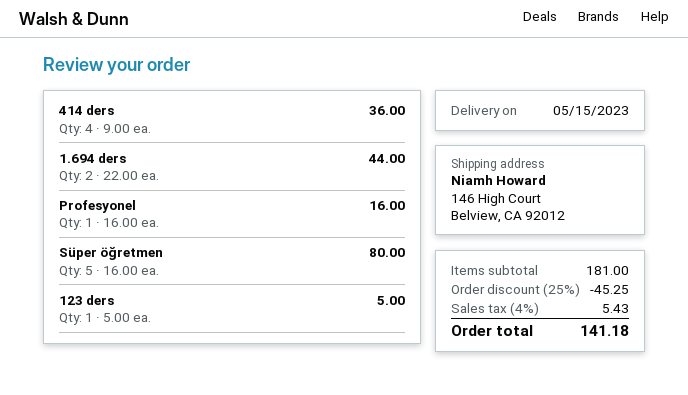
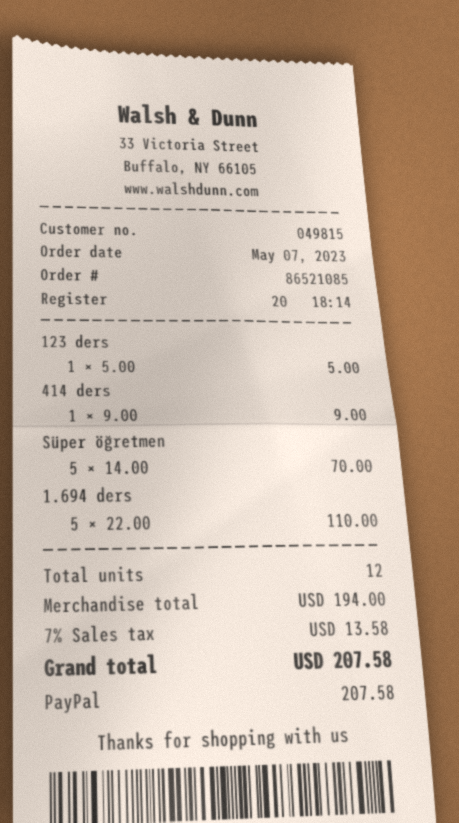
414 ders: 4 x 9.00 = 36.00 -> 1 x 9.00 = 9.00
1.694 ders: 2 x 22.00 = 44.00 -> 5 x 22.00 = 110.00
Profesyonel: 1 x 16.00 = 16.00 -> none
Süper öğretmen: 5 x 16.00 = 80.00 -> 5 x 14.00 = 70.00
subtotal: 181.00 -> 194.00
discount: 25% = 45.25 -> none
tax: 4% = 5.43 -> 7% = 13.58
total: 141.18 -> 207.58

